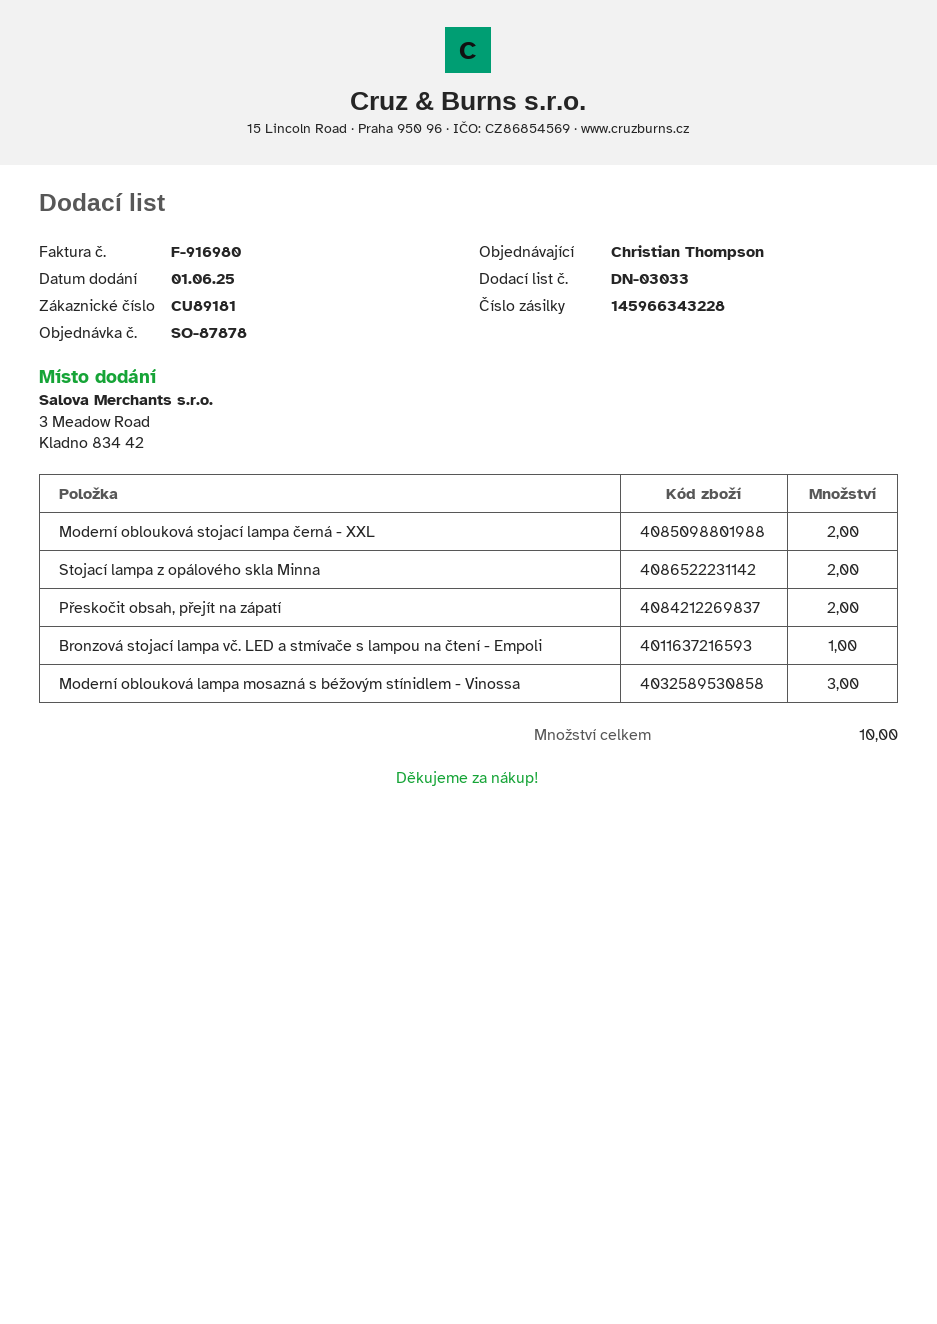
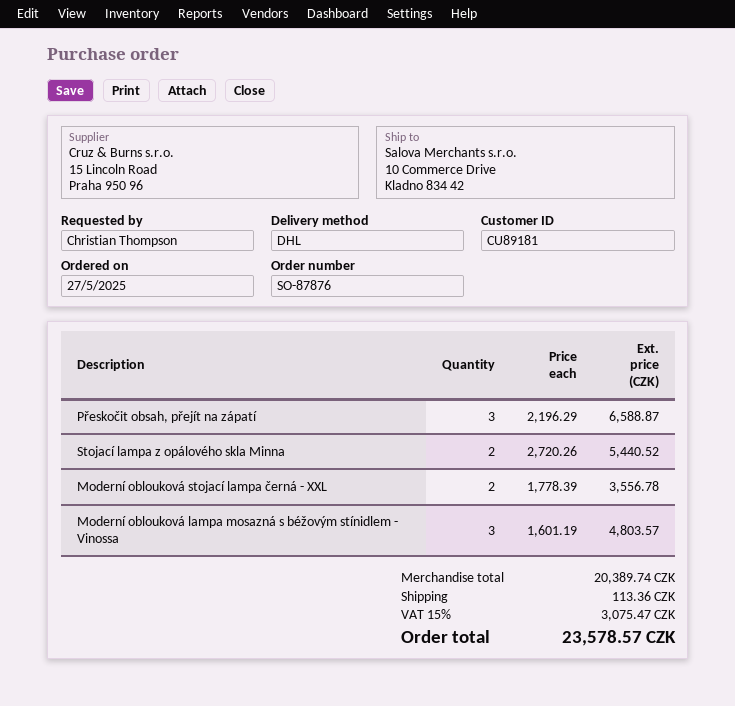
order number: SO-87878 -> SO-87876
ship to: 3 Meadow Road, Kladno 834 42 -> 10 Commerce Drive, Kladno 834 42
Přeskočit obsah, přejít na zápatí: 2 -> 3
Bronzová stojací lampa vč. LED a stmívače s lampou na čtení - Empoli: 1 -> none

